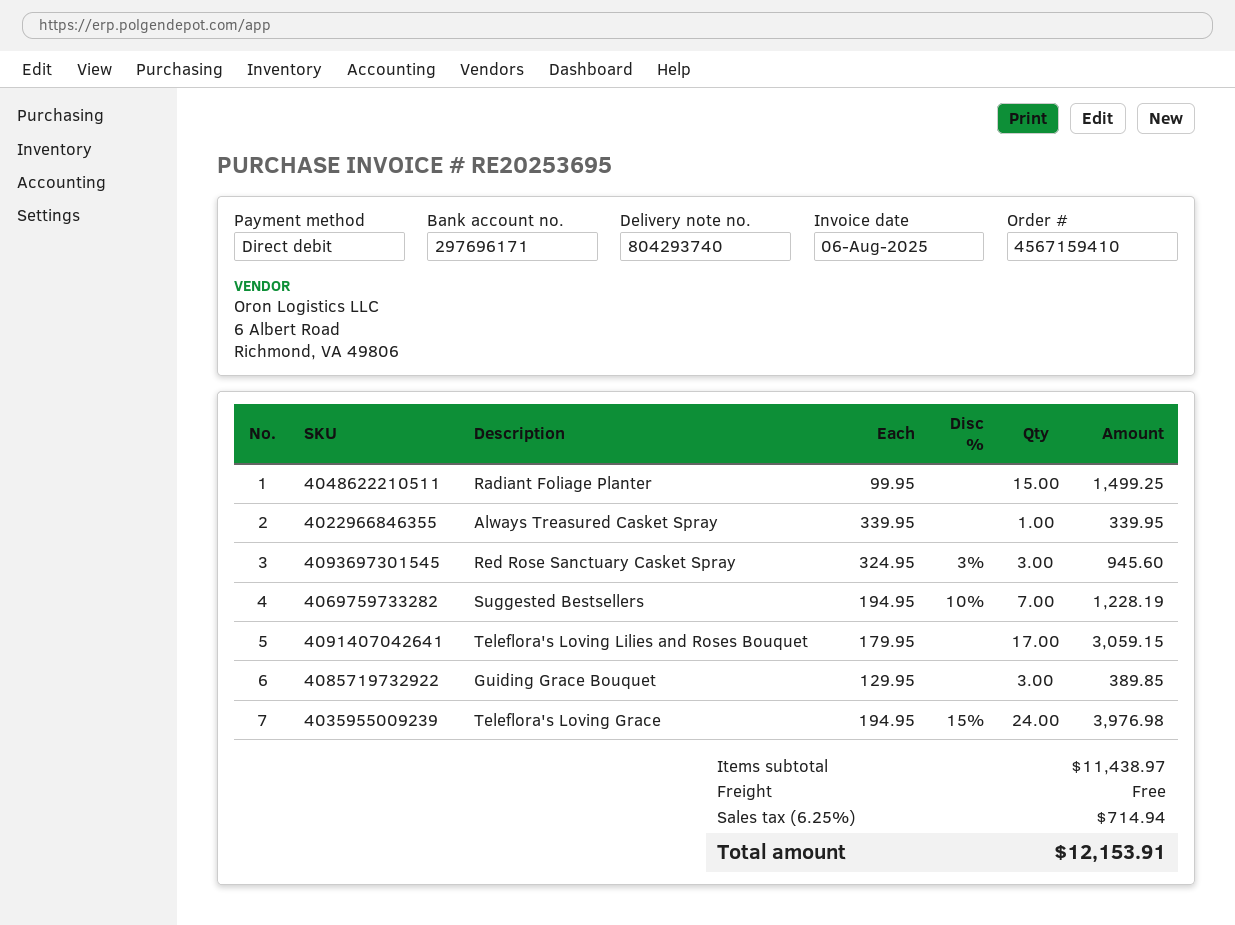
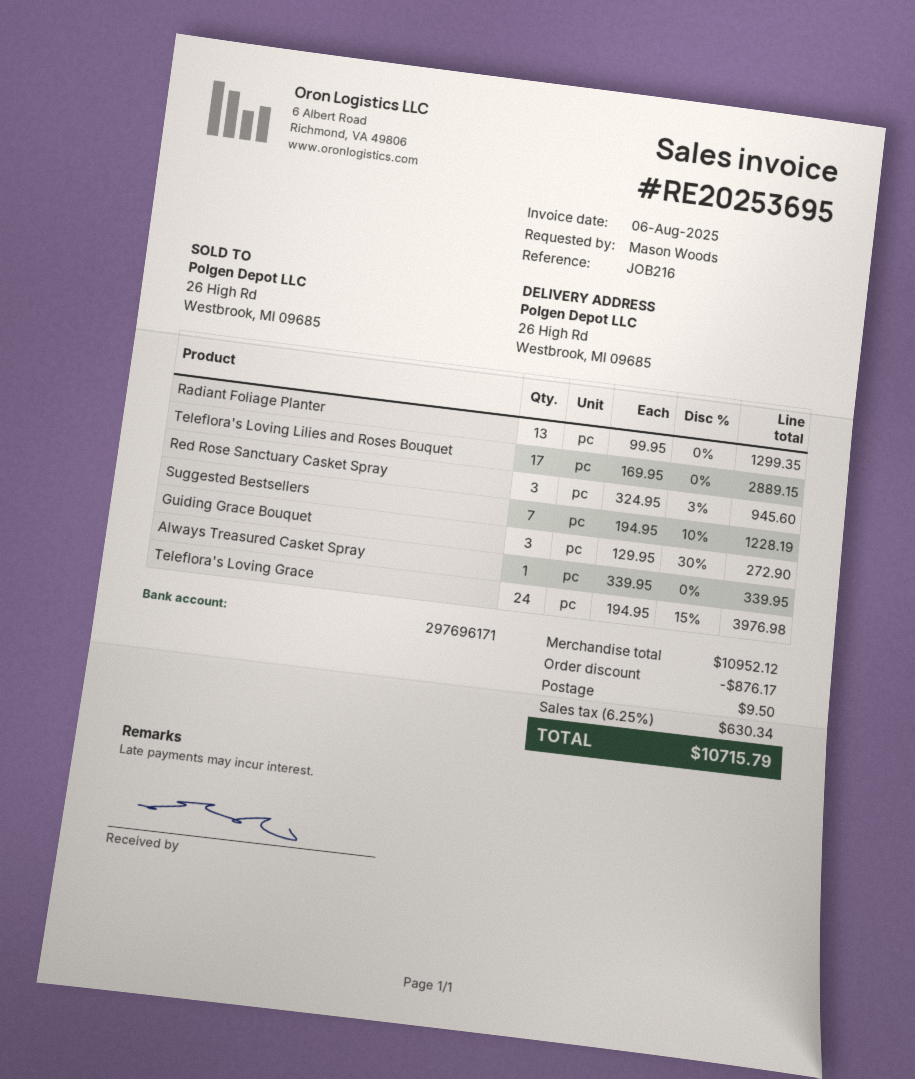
Radiant Foliage Planter: 15 x 99.95 = 1499.25 -> 13 x 99.95 = 1299.35
Teleflora's Loving Lilies and Roses Bouquet: 17 x 179.95 = 3059.15 -> 17 x 169.95 = 2889.15
Guiding Grace Bouquet: 3 x 129.95 = 389.85 -> 3 x 129.95 - 30% = 272.90
subtotal: 11438.97 -> 10952.12
discount: none -> 876.17
shipping: 0.00 -> 9.50
tax: 6.25% = 714.94 -> 6.25% = 630.34
total: 12153.91 -> 10715.79

